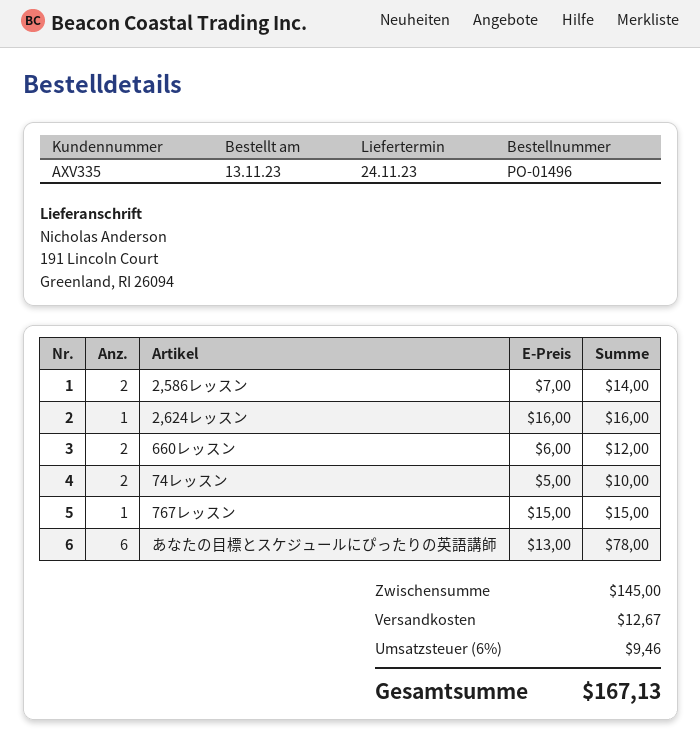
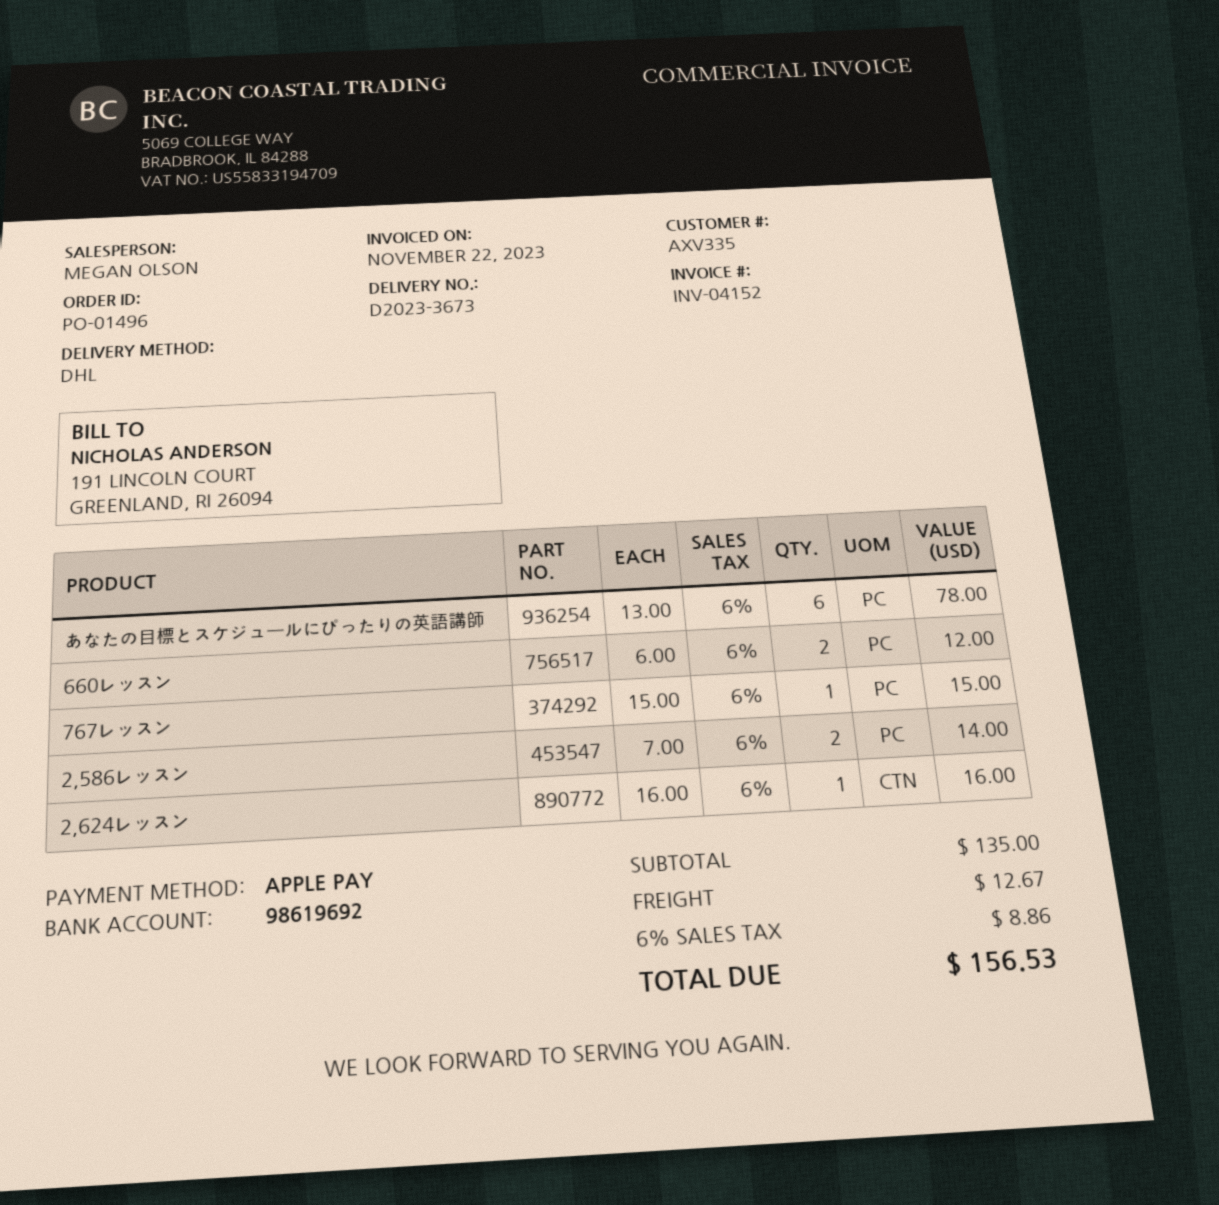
74レッスン: 2 x 5.00 = 10.00 -> none
subtotal: 145.00 -> 135.00
tax: 6% = 9.46 -> 6% = 8.86
total: 167.13 -> 156.53

